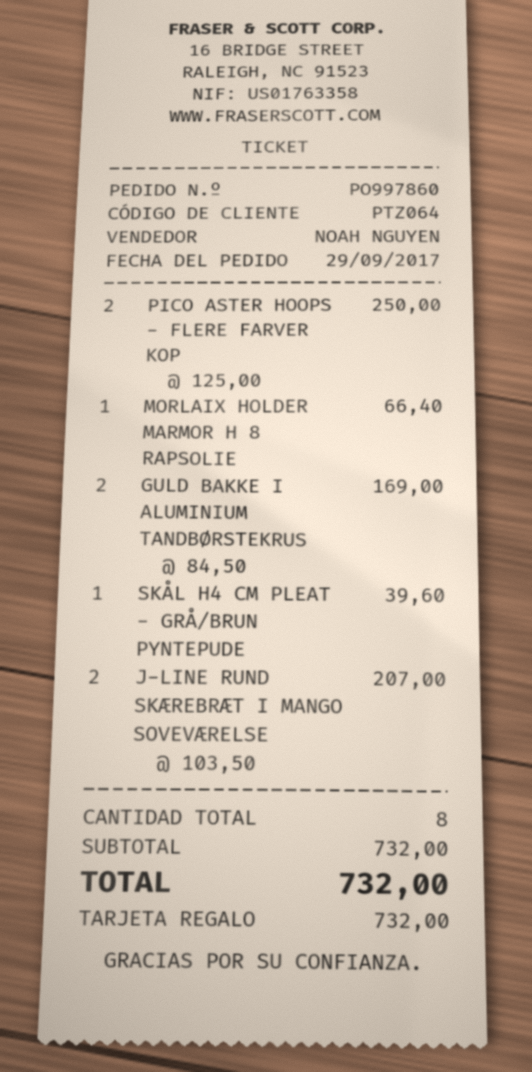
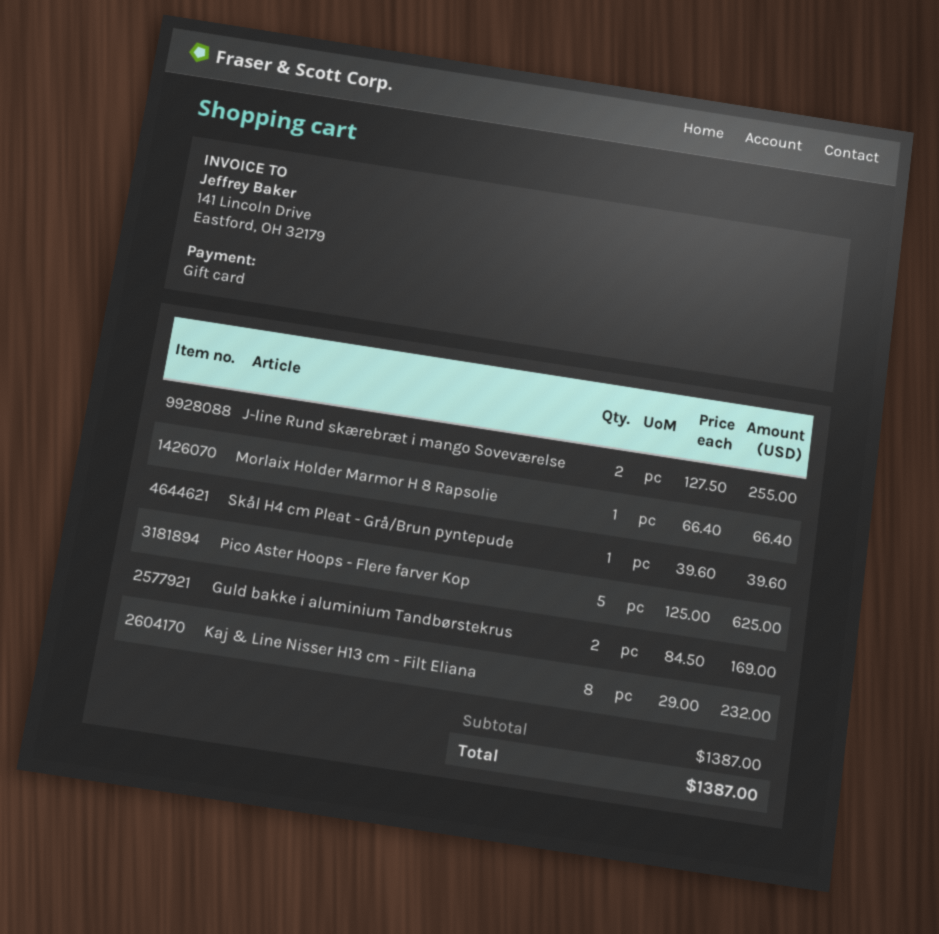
PICO ASTER HOOPS - FLERE FARVER KOP: 2 x 125.00 = 250.00 -> 5 x 125.00 = 625.00
J-LINE RUND SKÆREBRÆT I MANGO SOVEVÆRELSE: 2 x 103.50 = 207.00 -> 2 x 127.50 = 255.00
Kaj & Line Nisser H13 cm - Filt Eliana: none -> 8 x 29.00 = 232.00
subtotal: 732.00 -> 1387.00
total: 732.00 -> 1387.00

